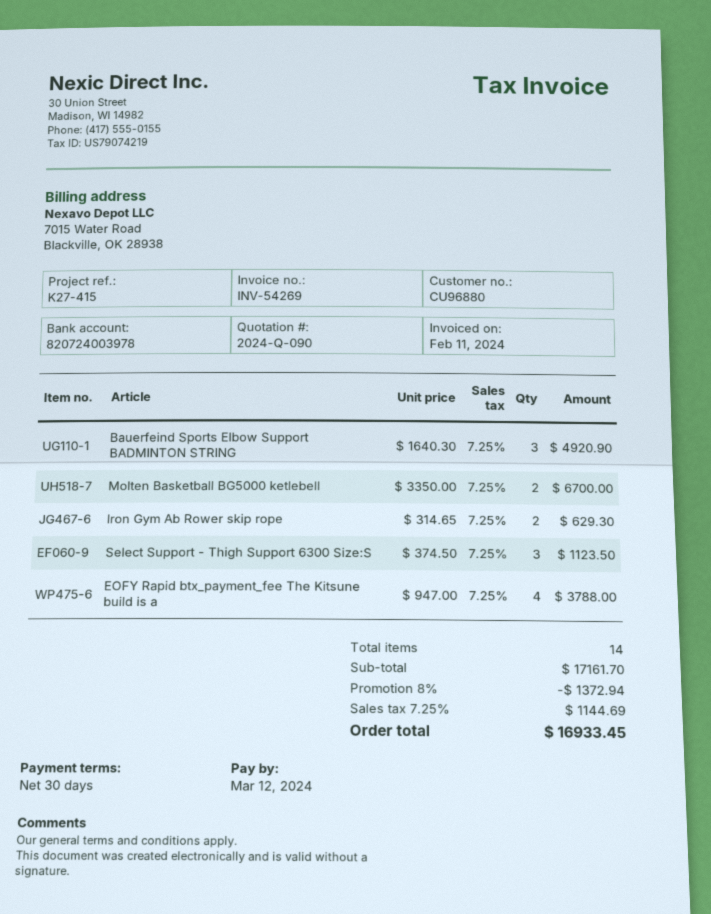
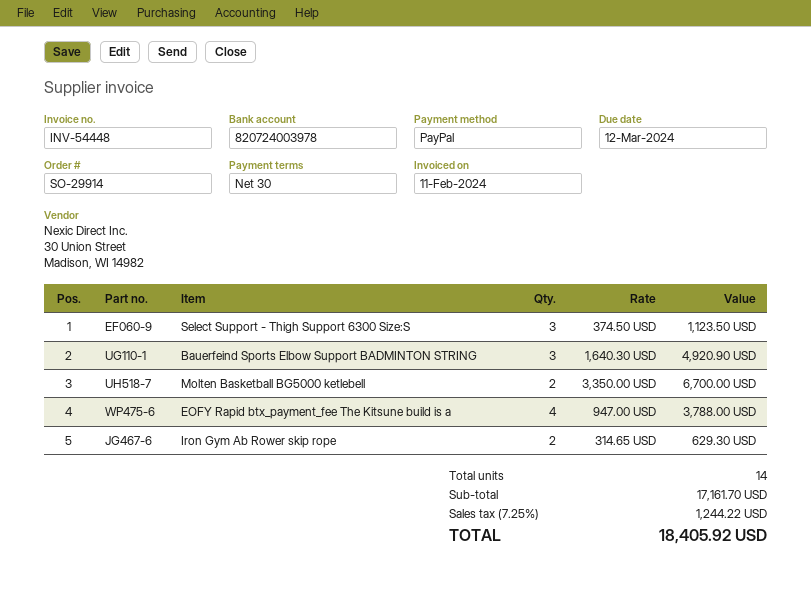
invoice number: INV-54269 -> INV-54448
discount: 8% = 1372.94 -> none
tax: 7.25% = 1144.69 -> 7.25% = 1244.22
total: 16933.45 -> 18405.92

